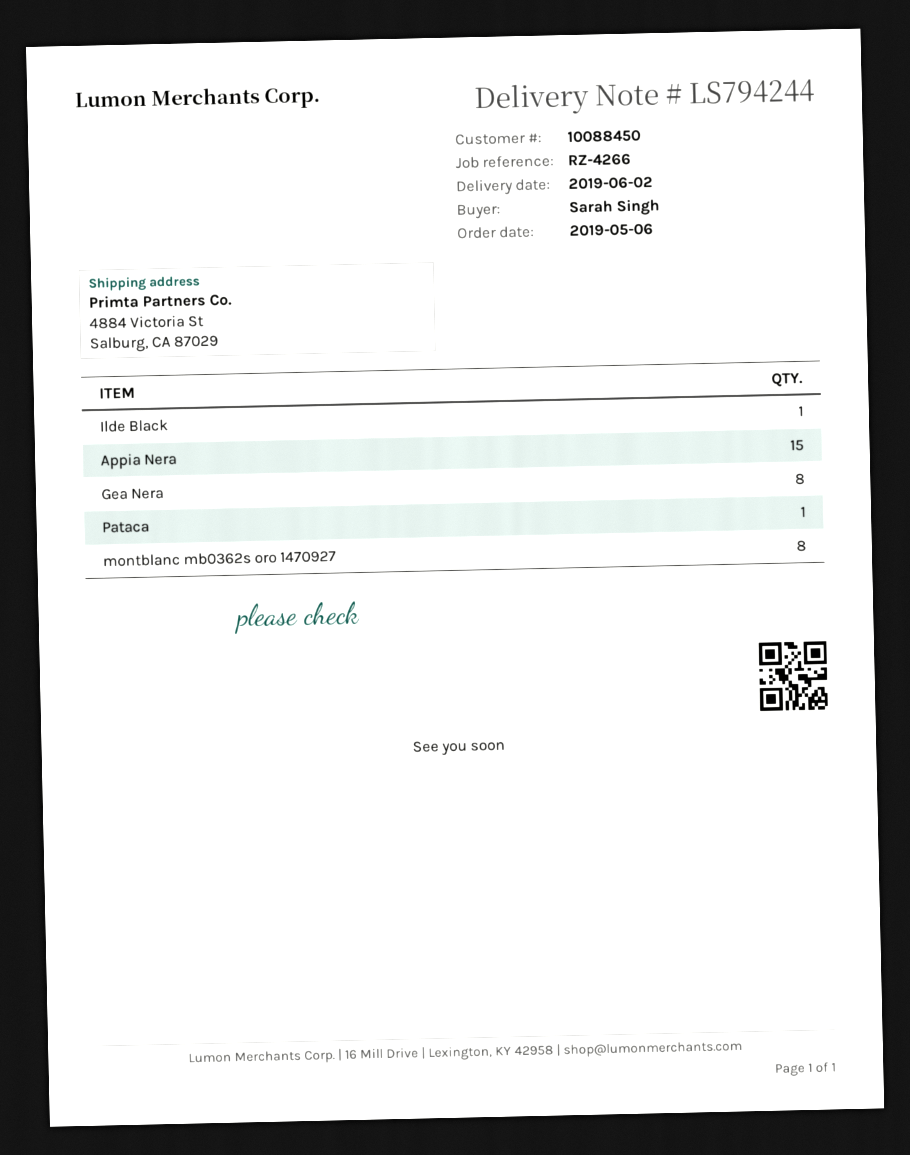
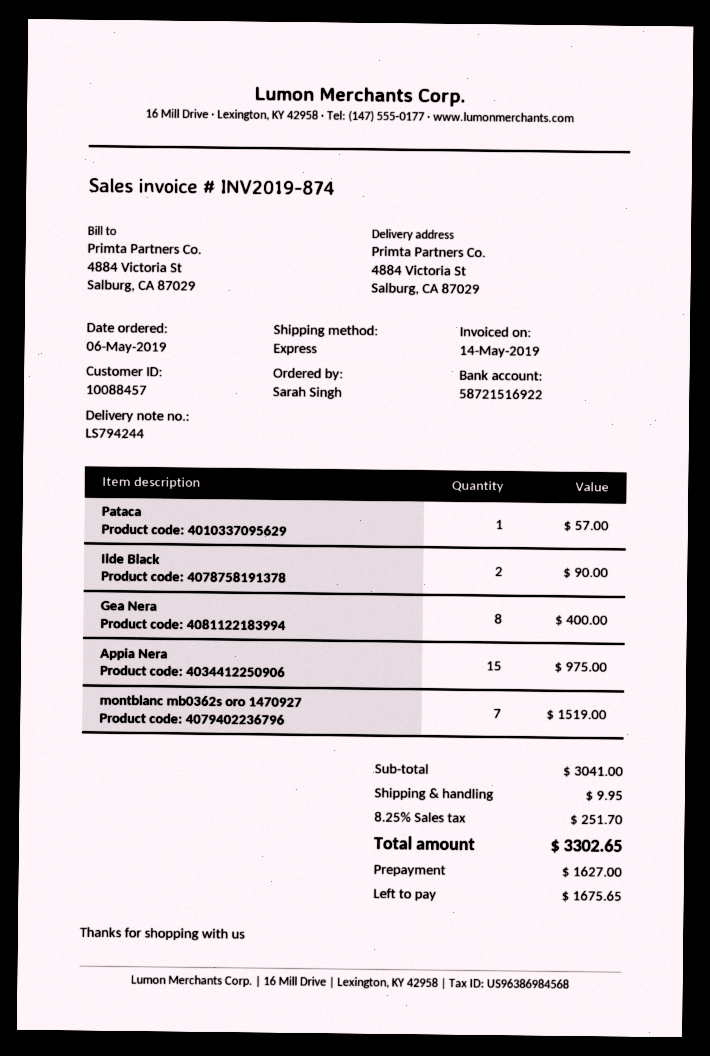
customer number: 10088450 -> 10088457
Ilde Black: 1 -> 2
montblanc mb0362s oro 1470927: 8 -> 7

